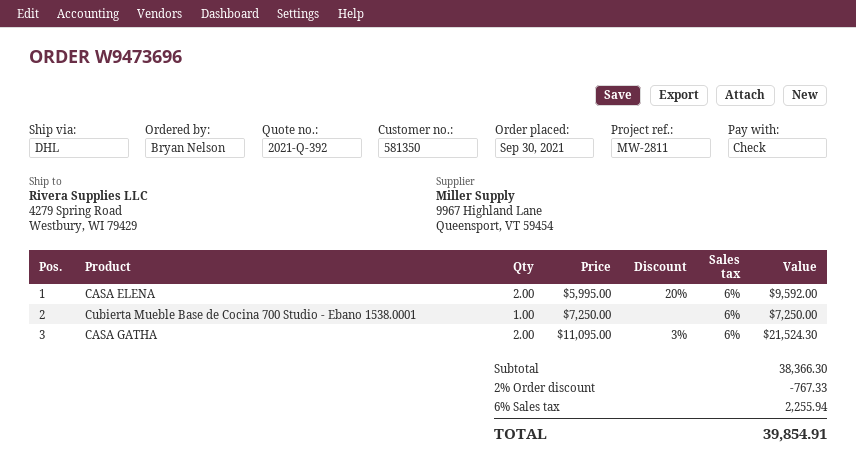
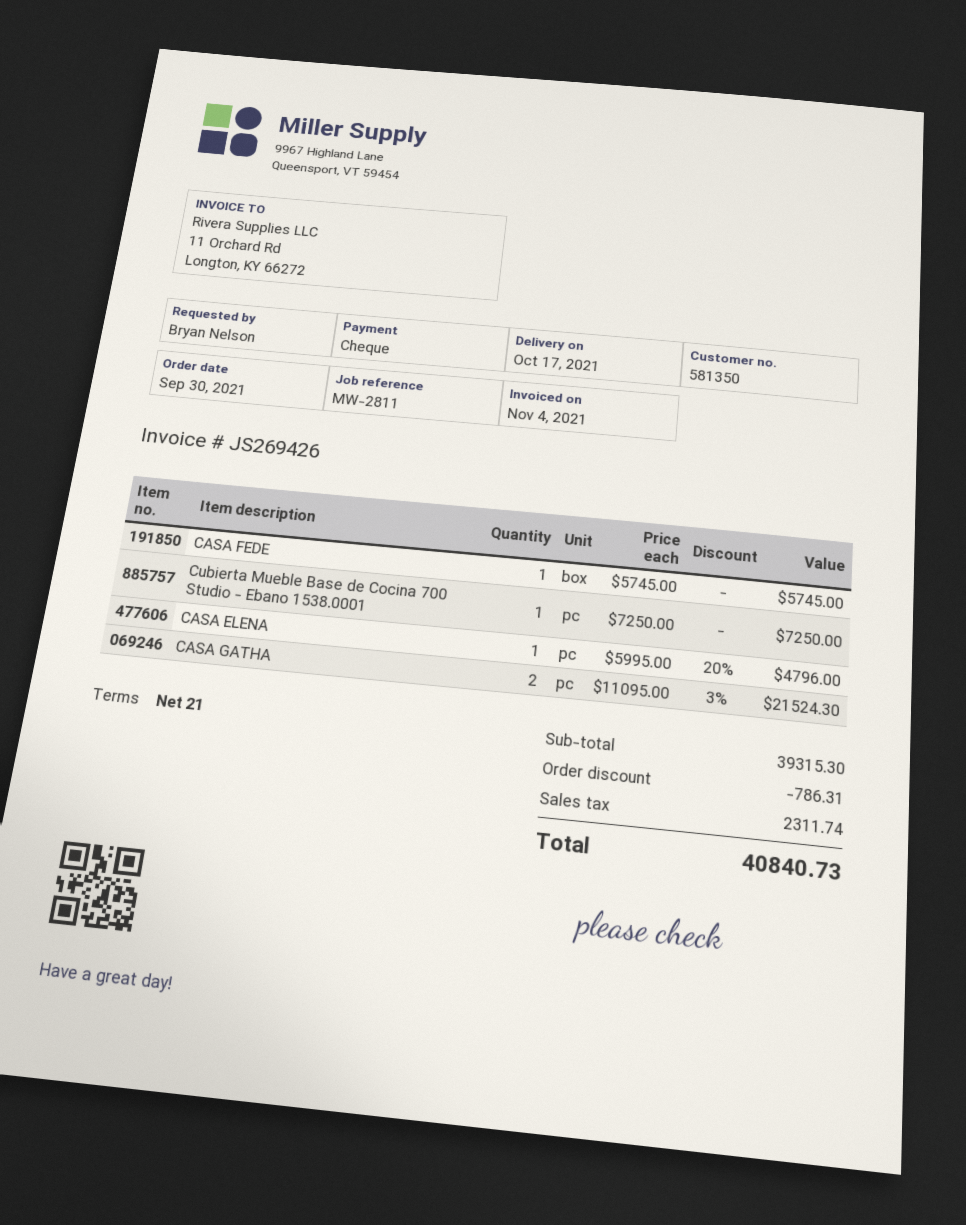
CASA ELENA: 2 x 5995.00 - 20% = 9592.00 -> 1 x 5995.00 - 20% = 4796.00
CASA FEDE: none -> 1 x 5745.00 = 5745.00
subtotal: 38366.30 -> 39315.30
discount: 767.33 -> 786.31
tax: 2255.94 -> 2311.74
total: 39854.91 -> 40840.73

